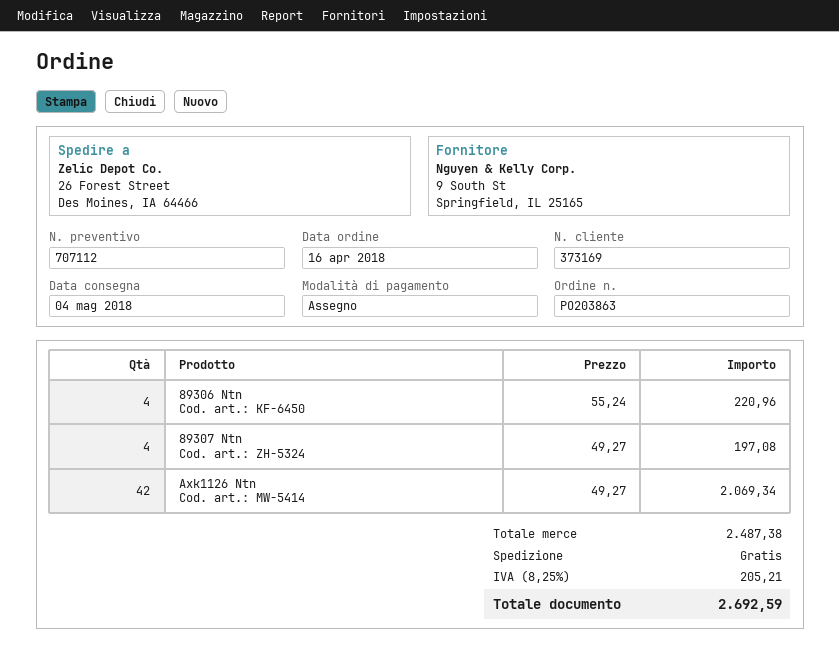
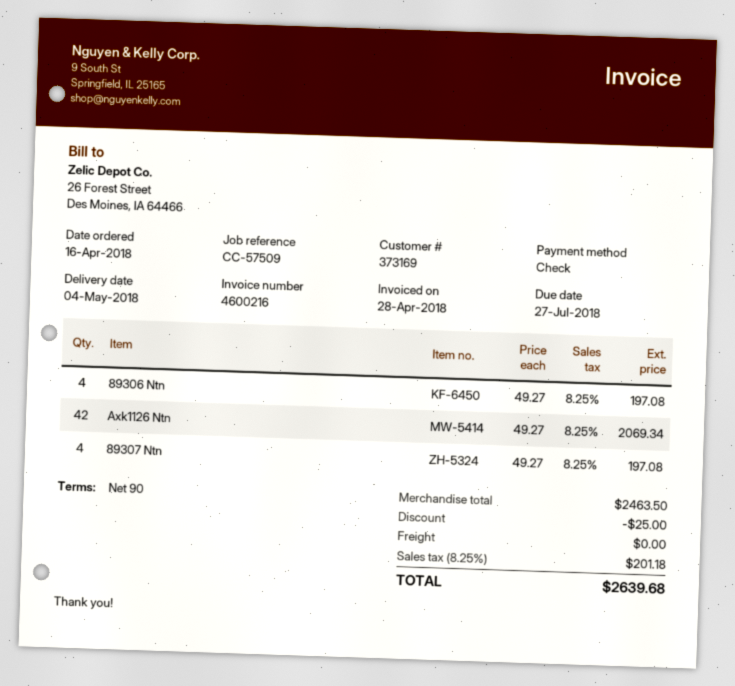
89306 Ntn: 4 x 55.24 = 220.96 -> 4 x 49.27 = 197.08
subtotal: 2487.38 -> 2463.50
discount: none -> 25.00
tax: 8.25% = 205.21 -> 8.25% = 201.18
total: 2692.59 -> 2639.68

